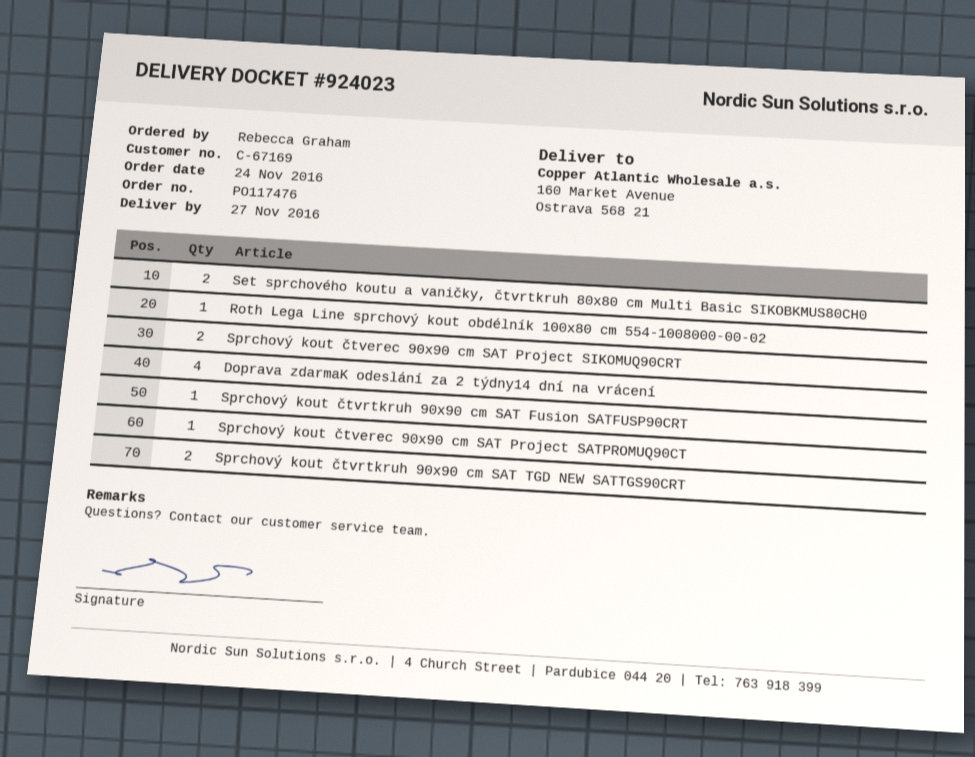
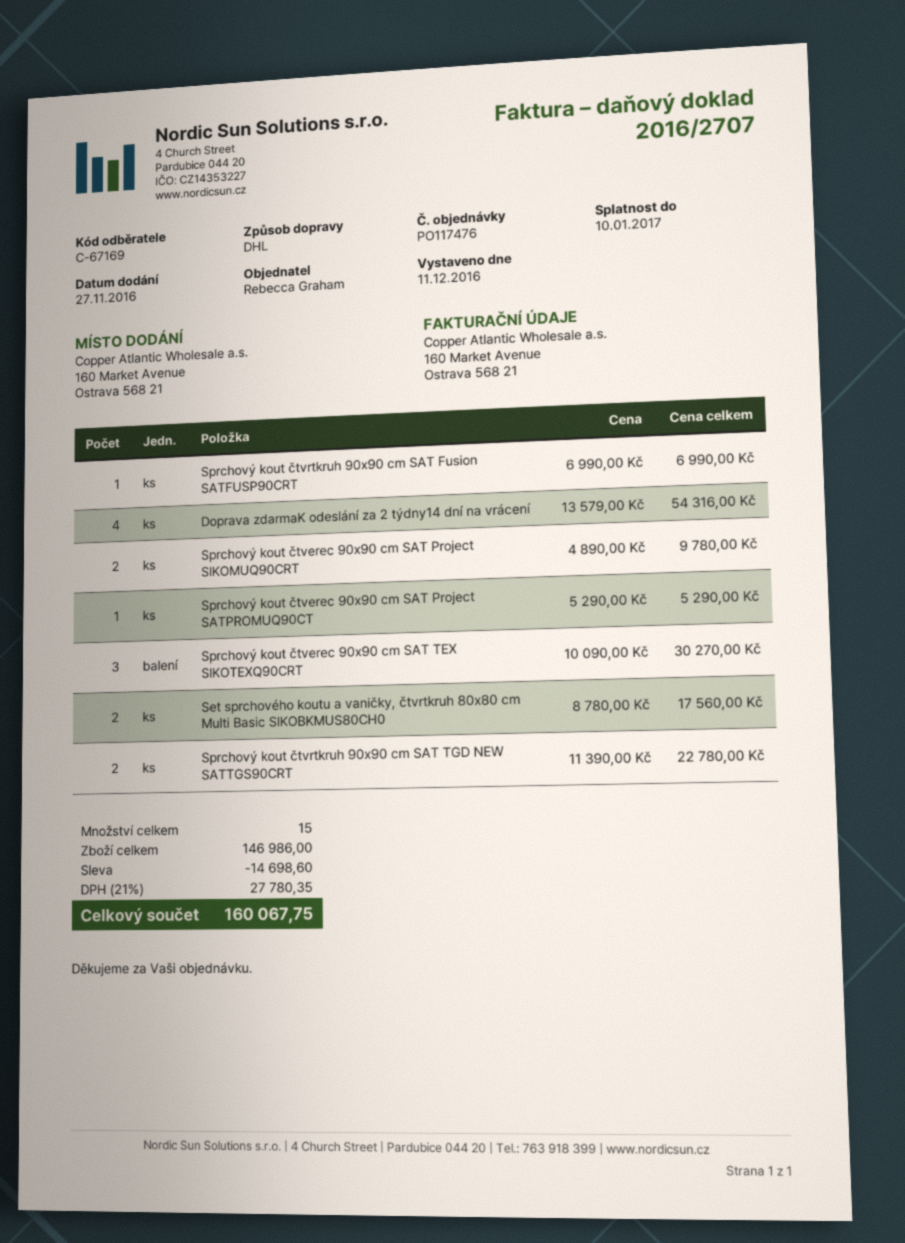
Roth Lega Line sprchový kout obdélník 100x80 cm 554-1008000-00-02: 1 -> none
Sprchový kout čtverec 90x90 cm SAT TEX SIKOTEXQ90CRT: none -> 3

